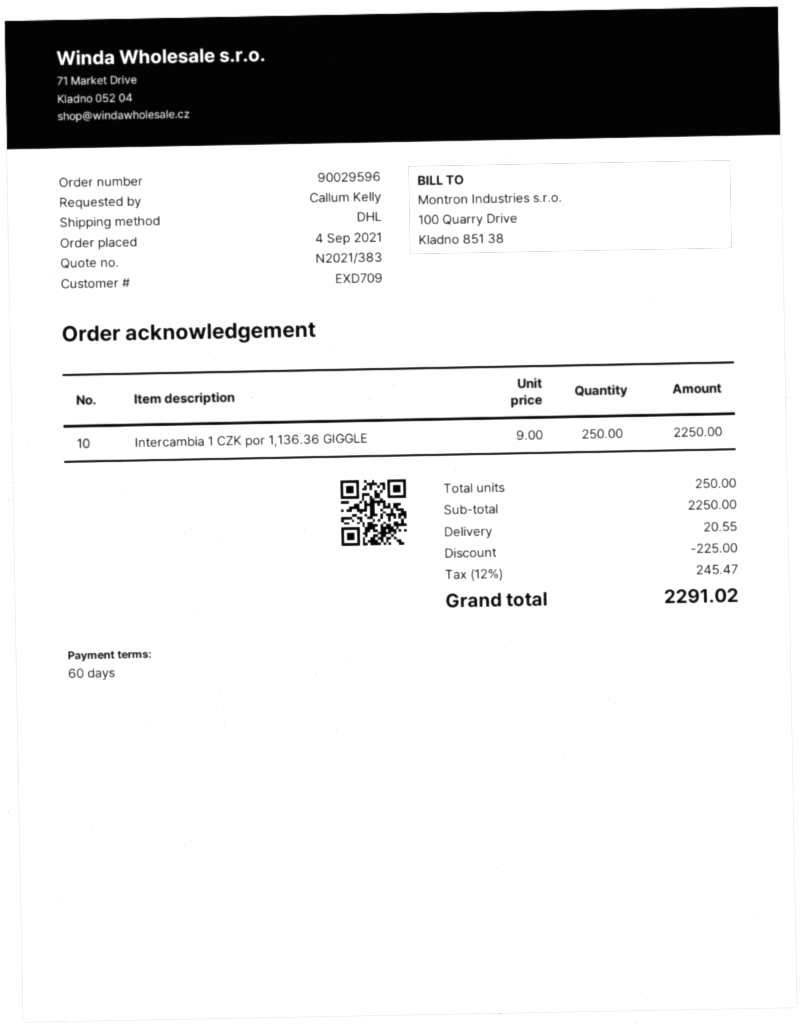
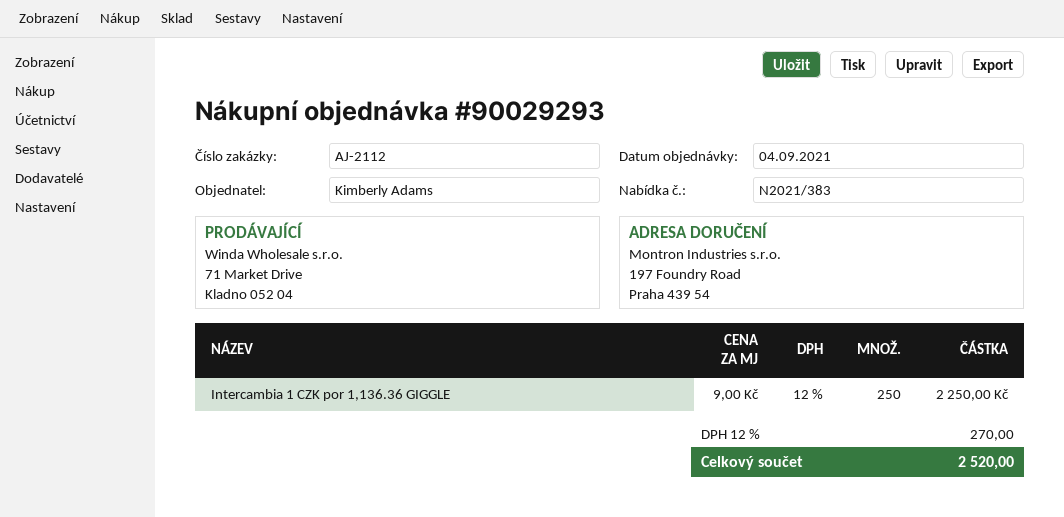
order number: 90029596 -> 90029293
ordered by: Callum Kelly -> Kimberly Adams
discount: 225.00 -> none
shipping: 20.55 -> none
tax: 12% = 245.47 -> 12% = 270.00
total: 2291.02 -> 2520.00

